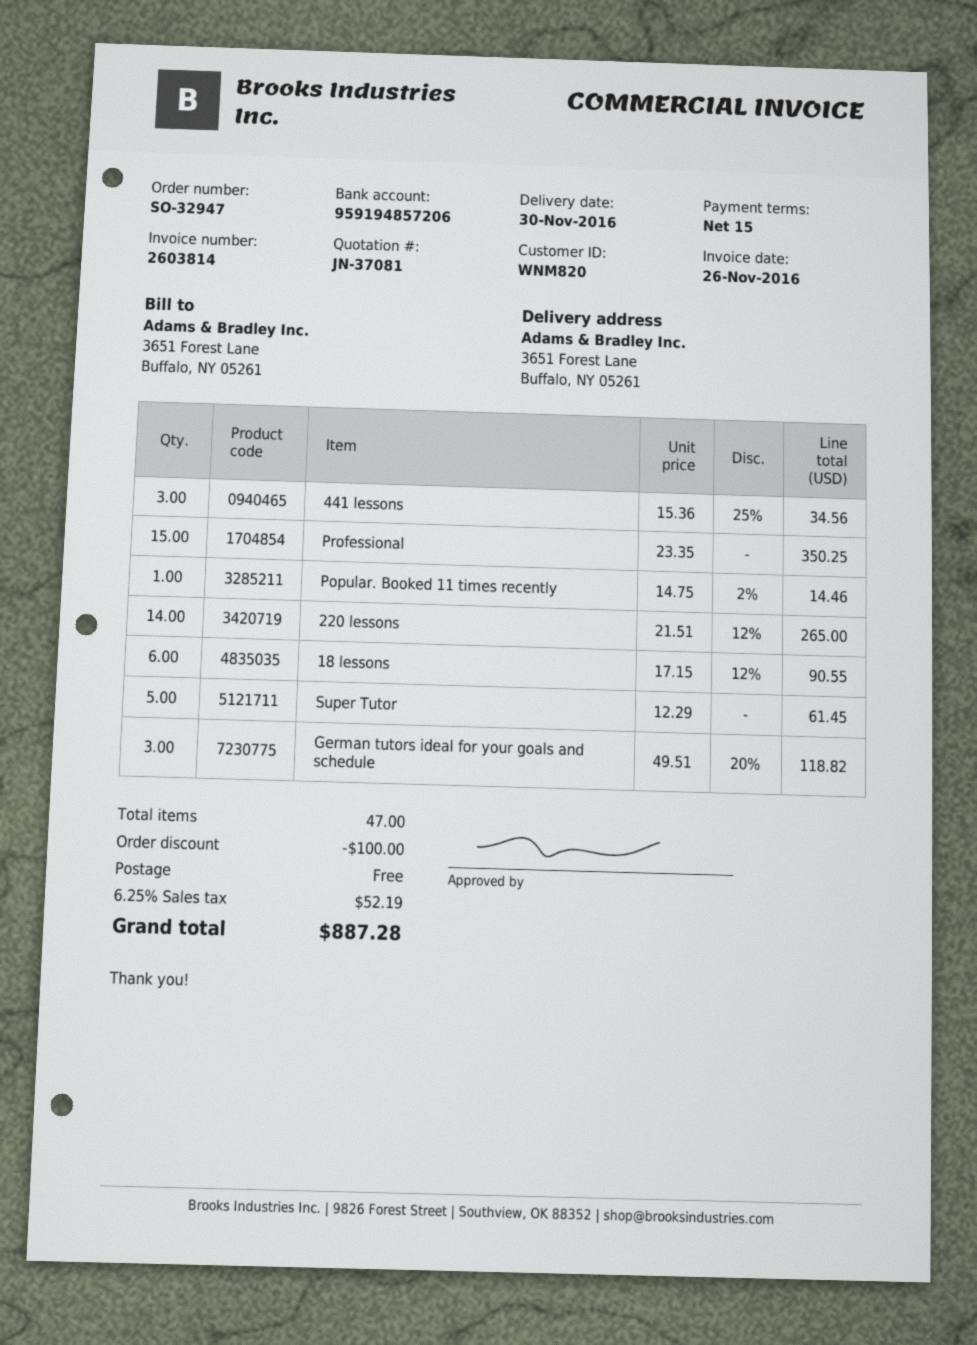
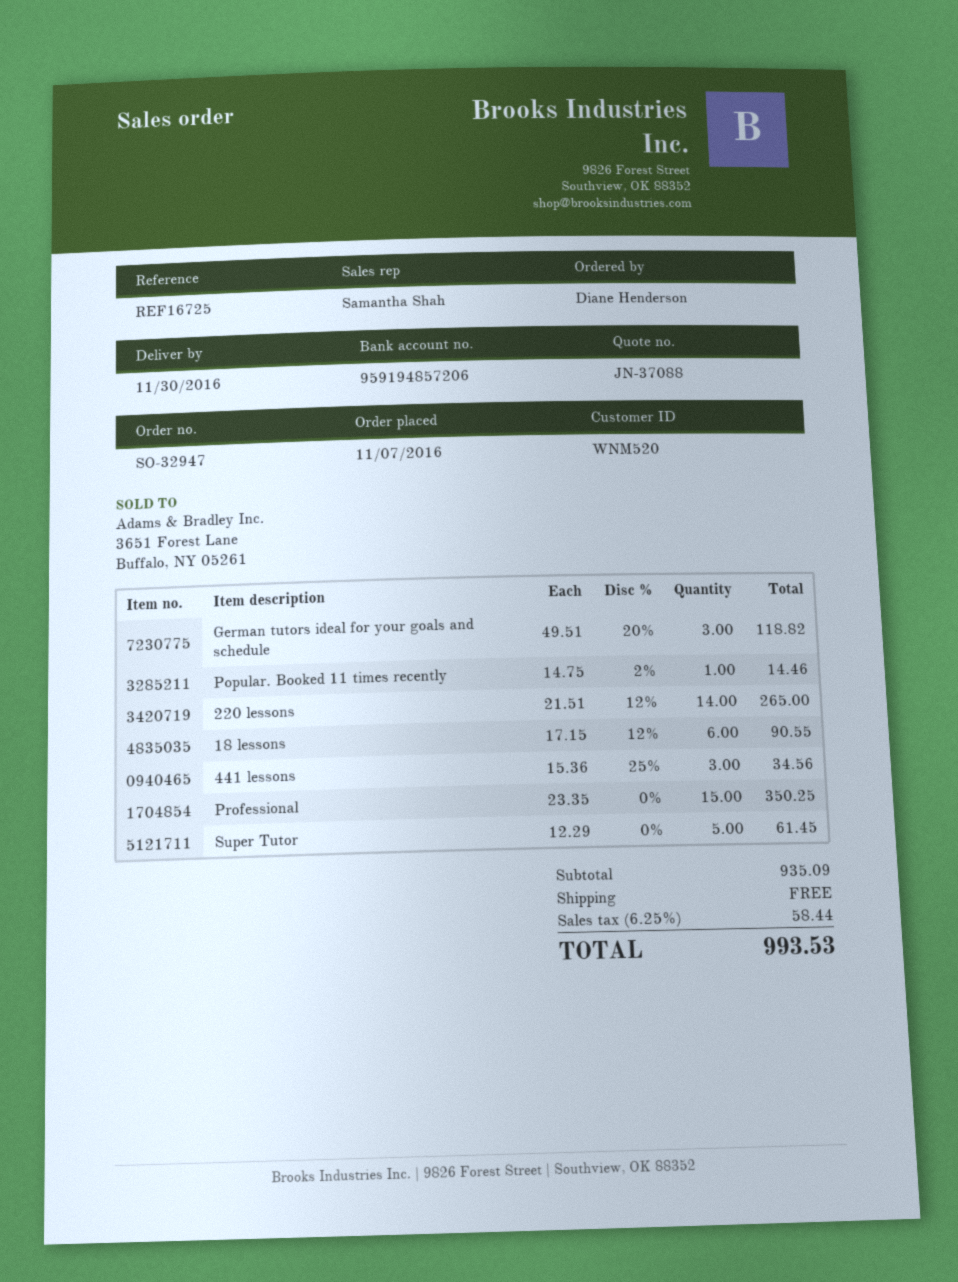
quote number: JN-37081 -> JN-37088
customer number: WNM820 -> WNM520
discount: 100.00 -> none
tax: 6.25% = 52.19 -> 6.25% = 58.44
total: 887.28 -> 993.53

